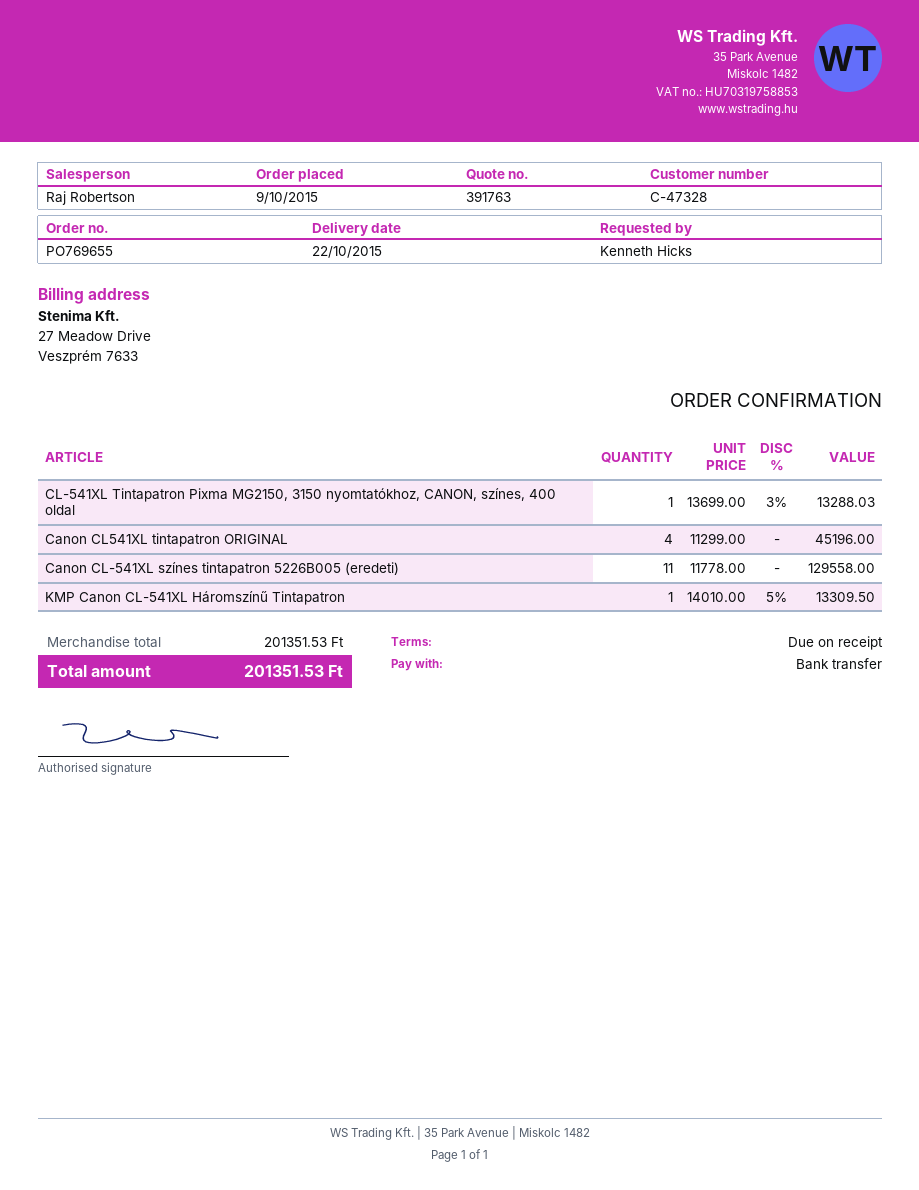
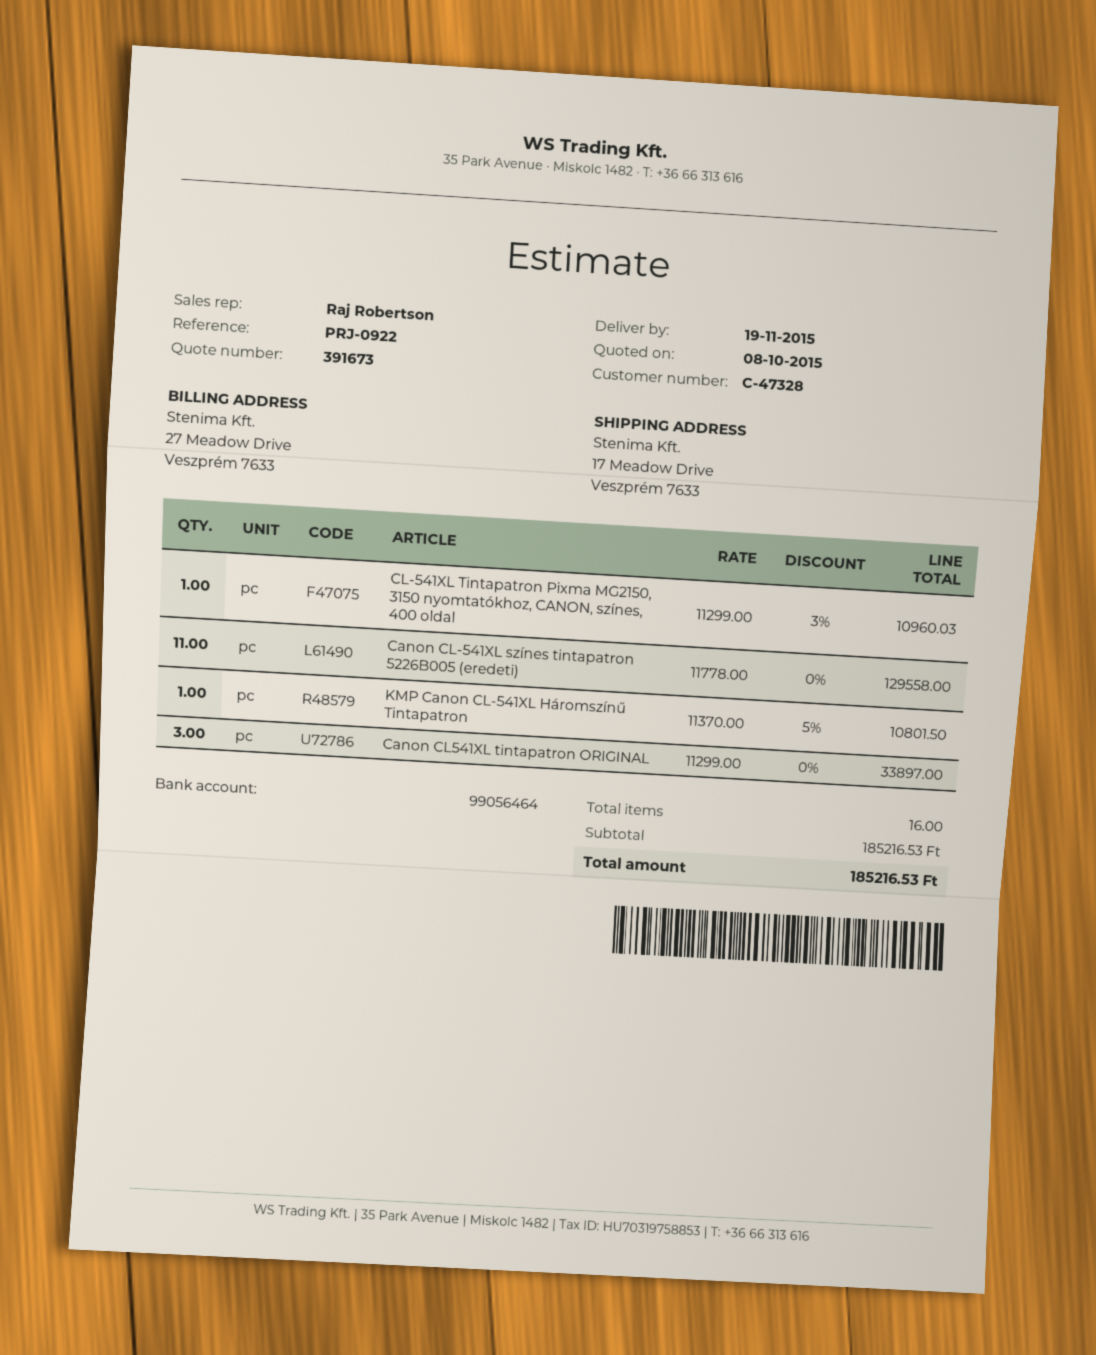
quote number: 391763 -> 391673
delivery date: 2015-10-22 -> 2015-11-19
CL-541XL Tintapatron Pixma MG2150, 3150 nyomtatókhoz, CANON, színes, 400 oldal: 1 x 13699.00 - 3% = 13288.03 -> 1 x 11299.00 - 3% = 10960.03
Canon CL541XL tintapatron ORIGINAL: 4 x 11299.00 = 45196.00 -> 3 x 11299.00 = 33897.00
KMP Canon CL-541XL Háromszínű Tintapatron: 1 x 14010.00 - 5% = 13309.50 -> 1 x 11370.00 - 5% = 10801.50
subtotal: 201351.53 -> 185216.53
total: 201351.53 -> 185216.53

